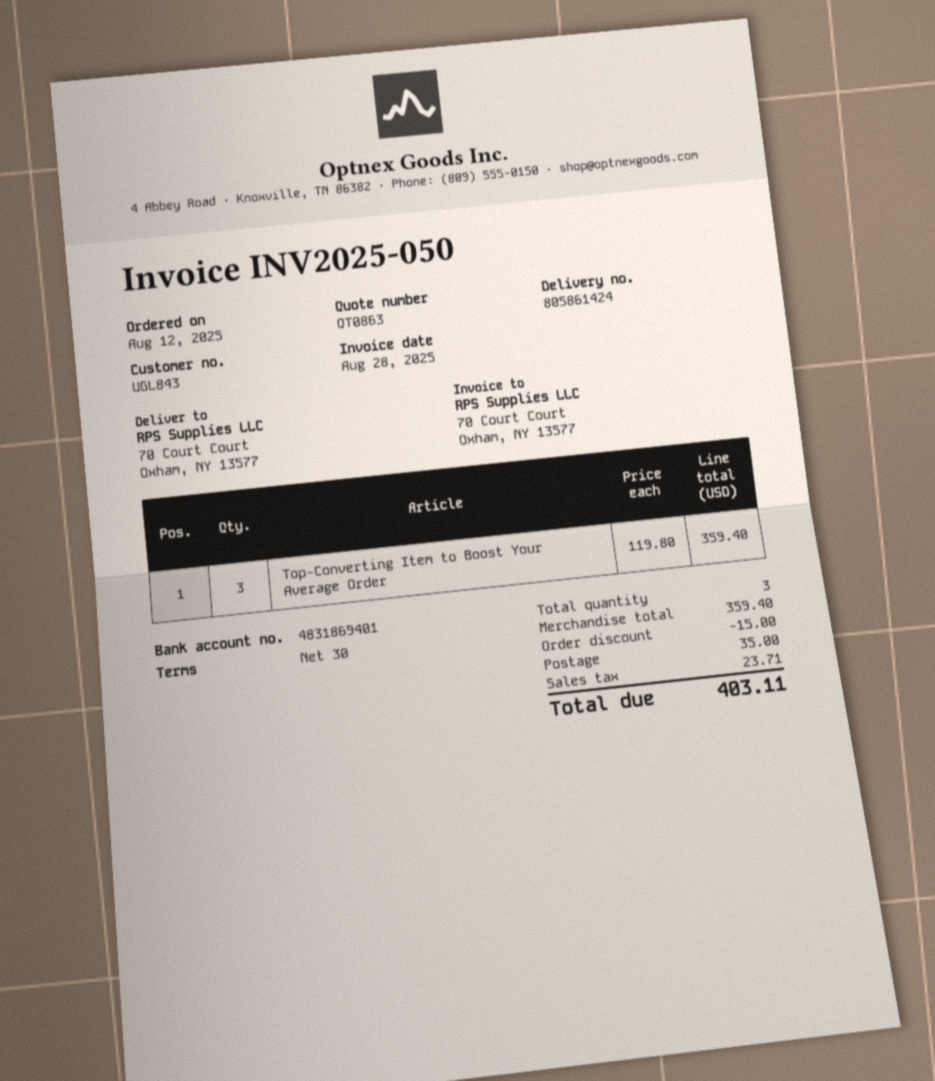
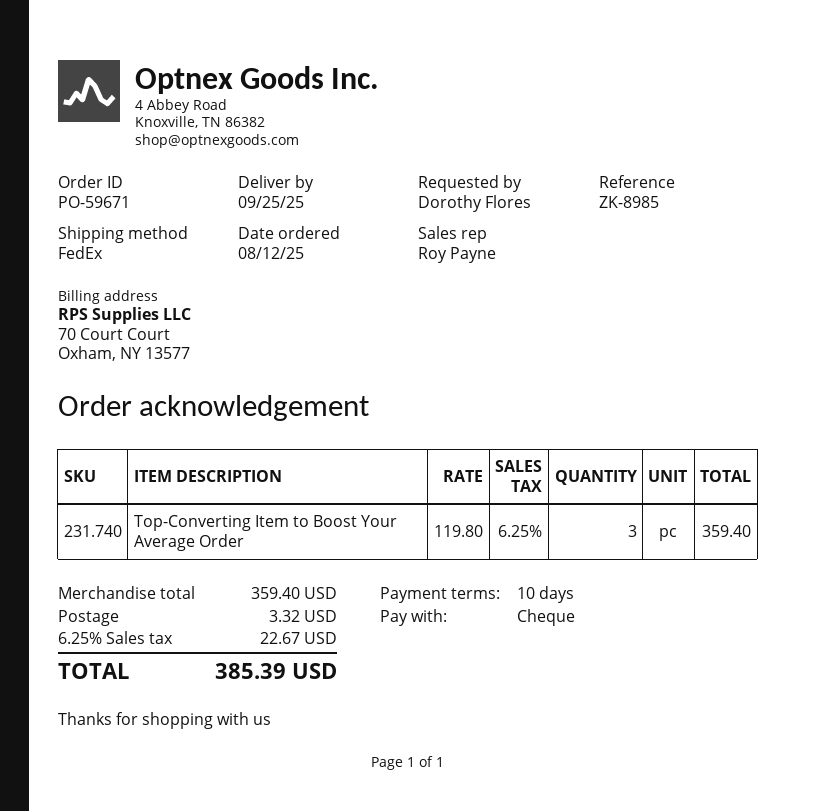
payment terms: 30 days -> 10 days
discount: 15.00 -> none
shipping: 35.00 -> 3.32
tax: 23.71 -> 22.67
total: 403.11 -> 385.39

